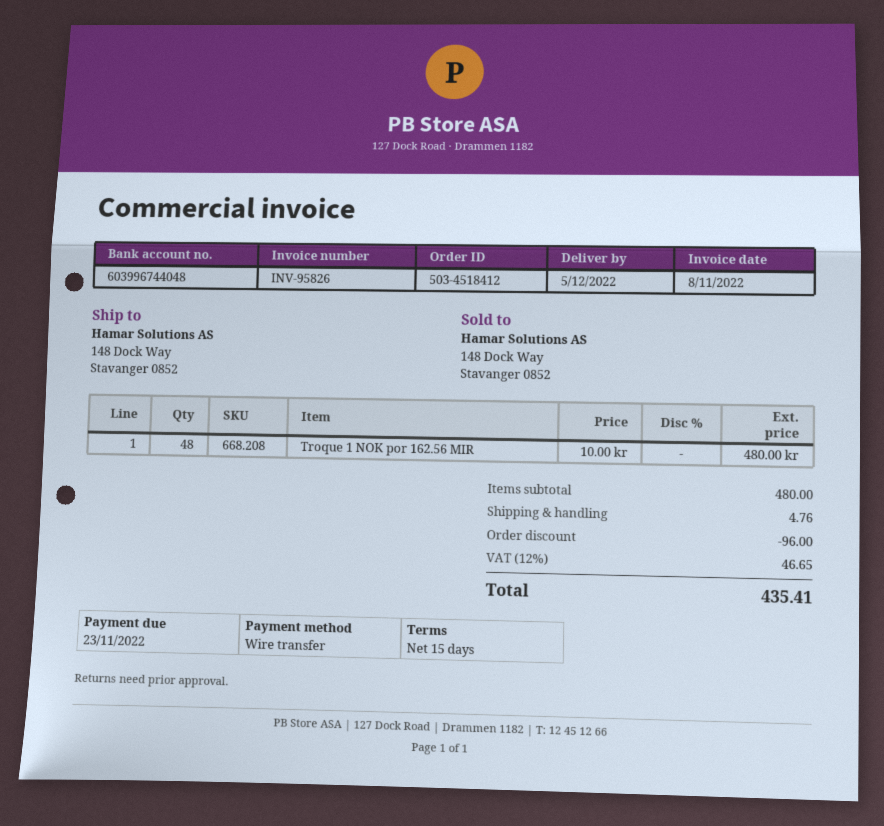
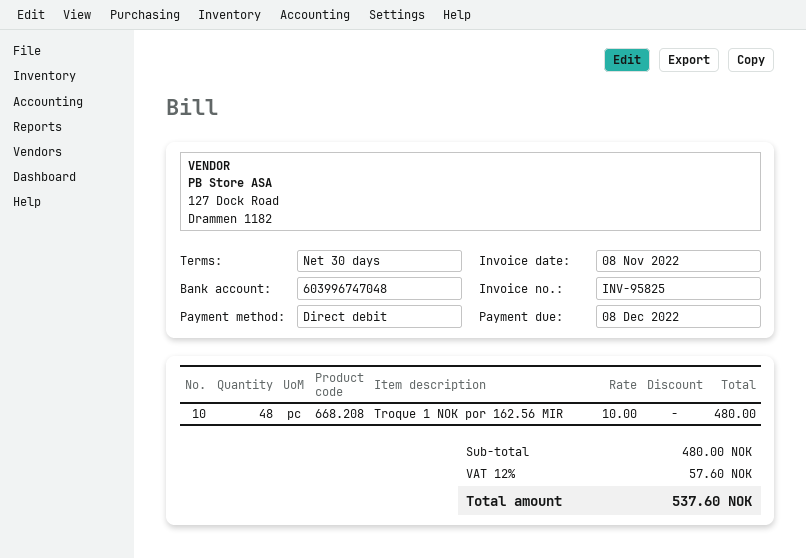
invoice number: INV-95826 -> INV-95825
payment terms: 15 days -> 30 days
due date: 2022-11-23 -> 2022-12-08
payment method: bank transfer -> direct debit
bank account: 603996744048 -> 603996747048
discount: 96.00 -> none
shipping: 4.76 -> none
tax: 12% = 46.65 -> 12% = 57.60
total: 435.41 -> 537.60

